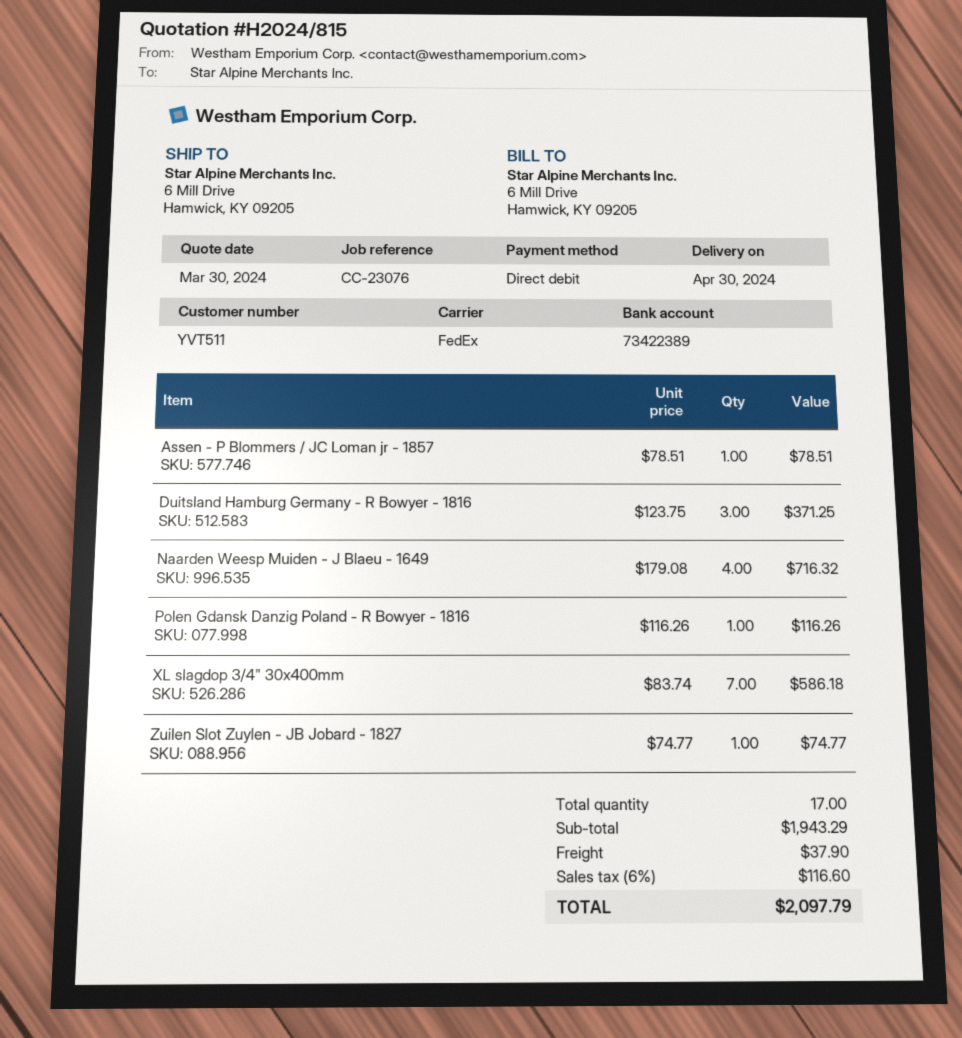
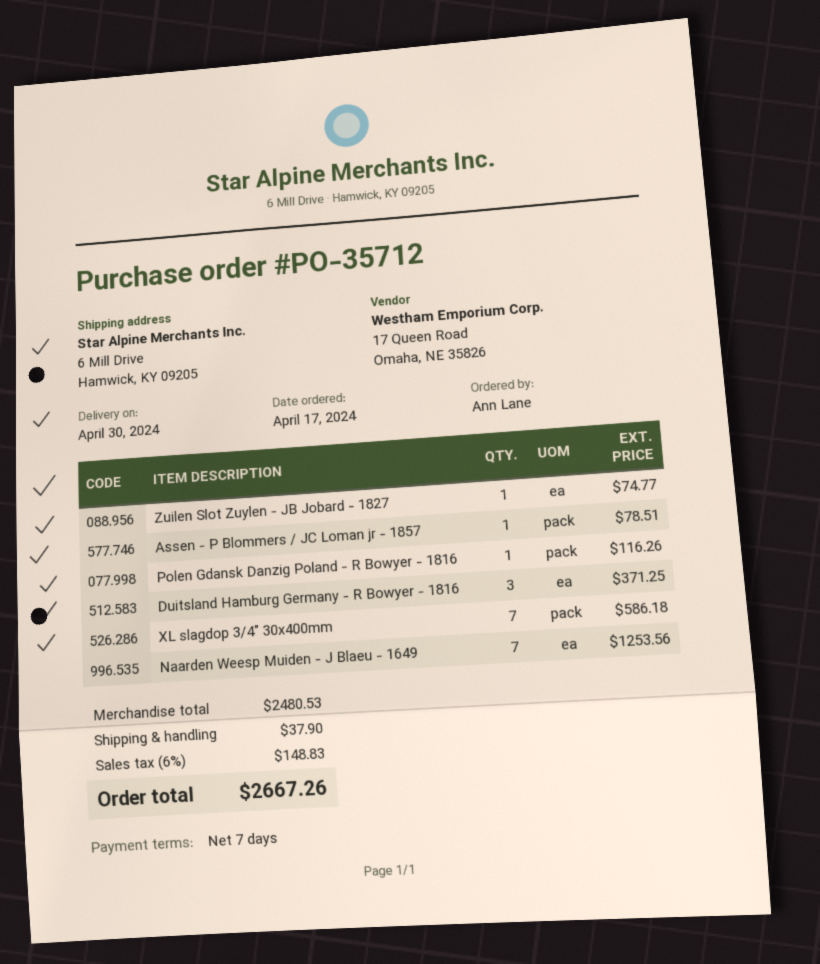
Naarden Weesp Muiden - J Blaeu - 1649: 4 for 716.32 -> 7 for 1253.56
subtotal: 1943.29 -> 2480.53
tax: 6% = 116.60 -> 6% = 148.83
total: 2097.79 -> 2667.26

